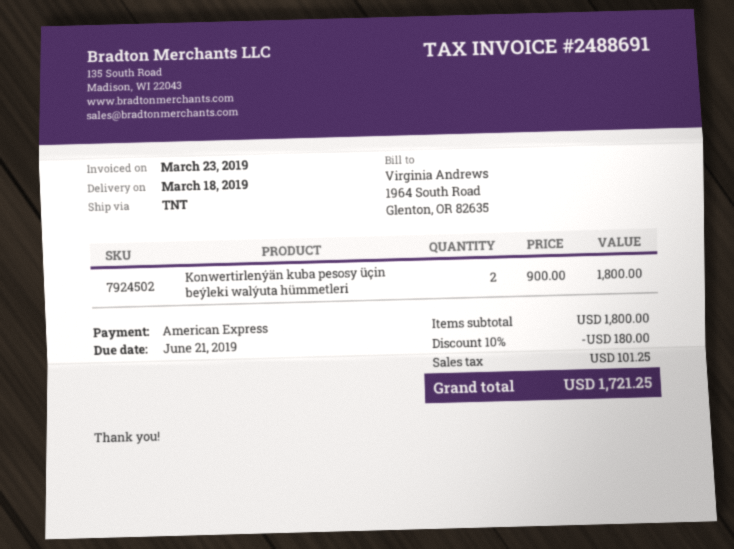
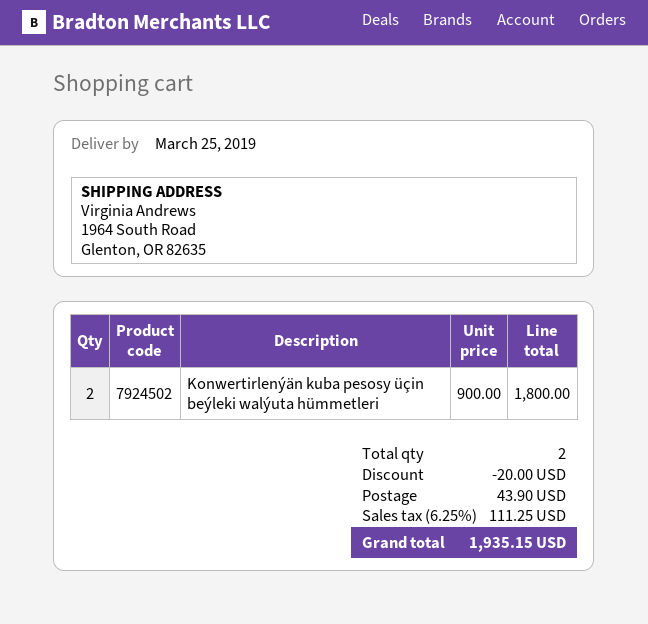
delivery date: 2019-03-18 -> 2019-03-25
discount: 180.00 -> 20.00
shipping: none -> 43.90
tax: 101.25 -> 111.25
total: 1721.25 -> 1935.15

